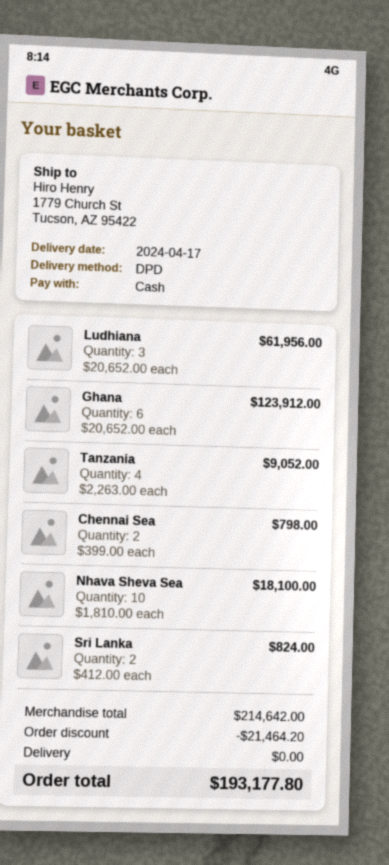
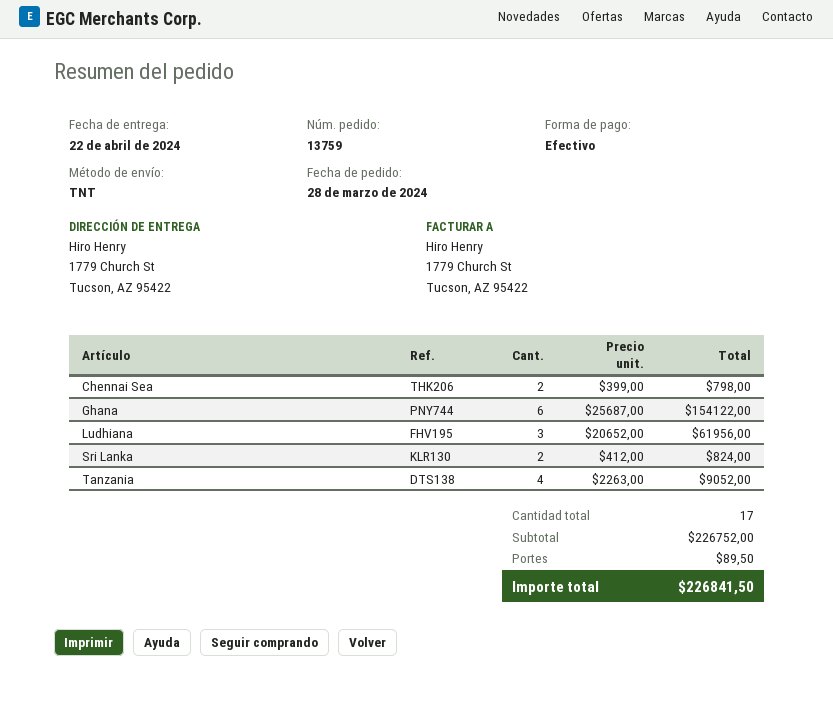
delivery date: 2024-04-17 -> 2024-04-22
shipping method: DPD -> TNT
Ghana: 6 x 20652.00 = 123912.00 -> 6 x 25687.00 = 154122.00
Nhava Sheva Sea: 10 x 1810.00 = 18100.00 -> none
subtotal: 214642.00 -> 226752.00
discount: 21464.20 -> none
shipping: 0.00 -> 89.50
total: 193177.80 -> 226841.50

